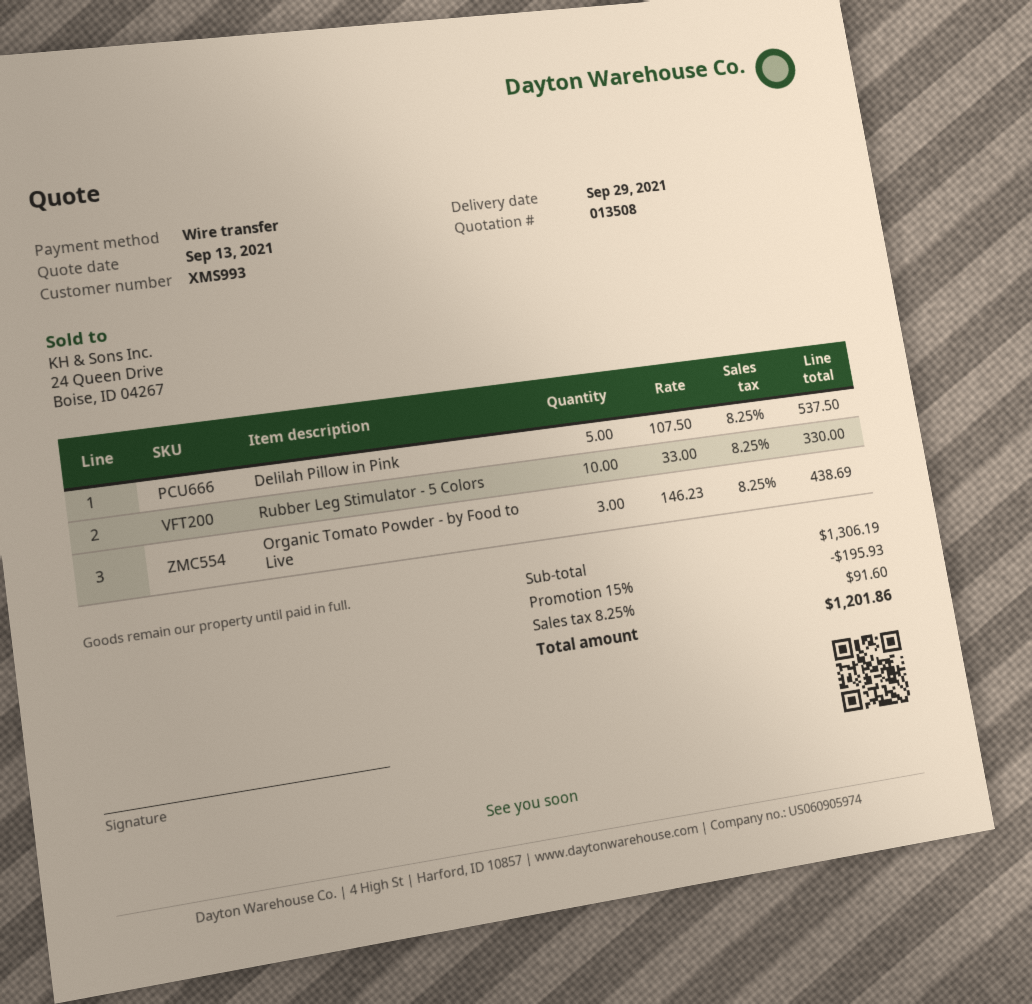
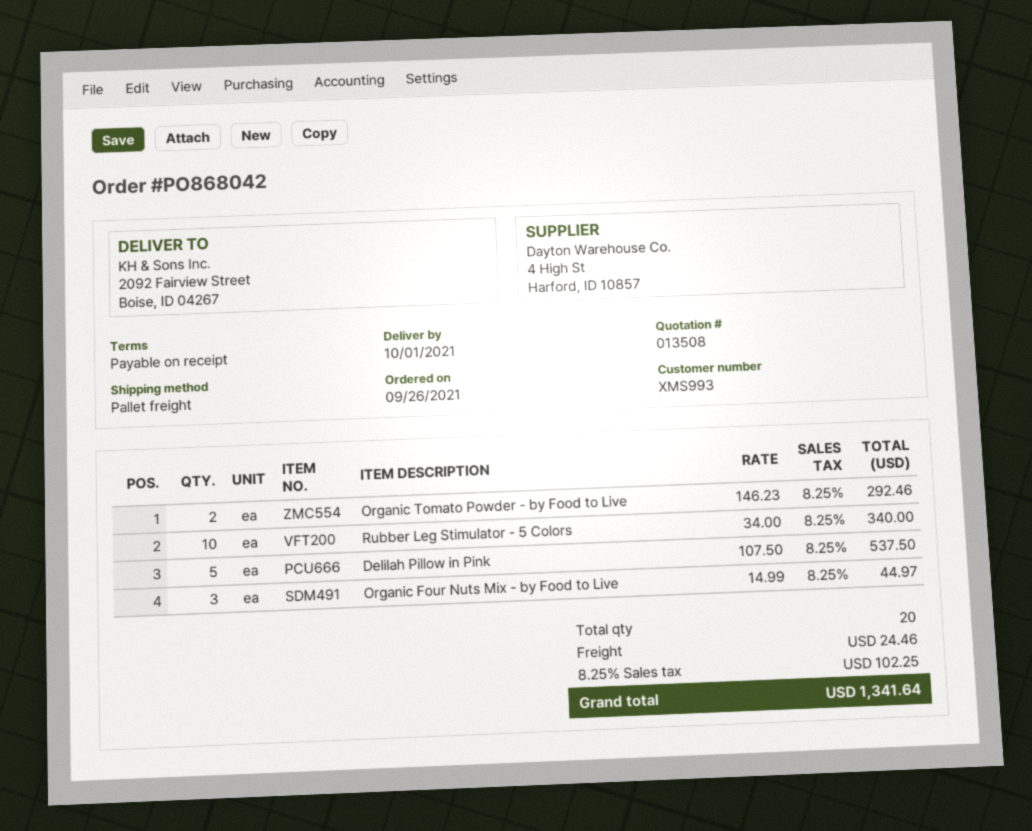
delivery date: 2021-09-29 -> 2021-10-01
Rubber Leg Stimulator - 5 Colors: 10 x 33.00 = 330.00 -> 10 x 34.00 = 340.00
Organic Tomato Powder - by Food to Live: 3 x 146.23 = 438.69 -> 2 x 146.23 = 292.46
Organic Four Nuts Mix - by Food to Live: none -> 3 x 14.99 = 44.97
discount: 15% = 195.93 -> none
shipping: none -> 24.46
tax: 8.25% = 91.60 -> 8.25% = 102.25
total: 1201.86 -> 1341.64

